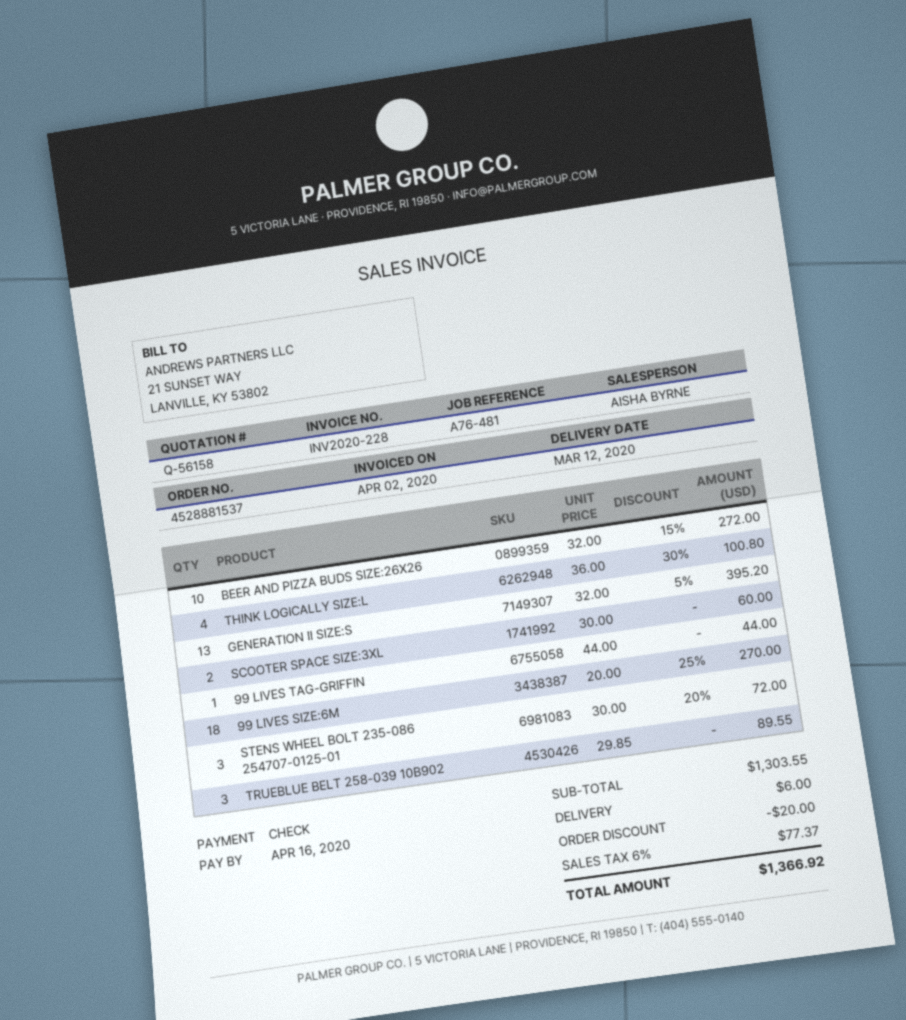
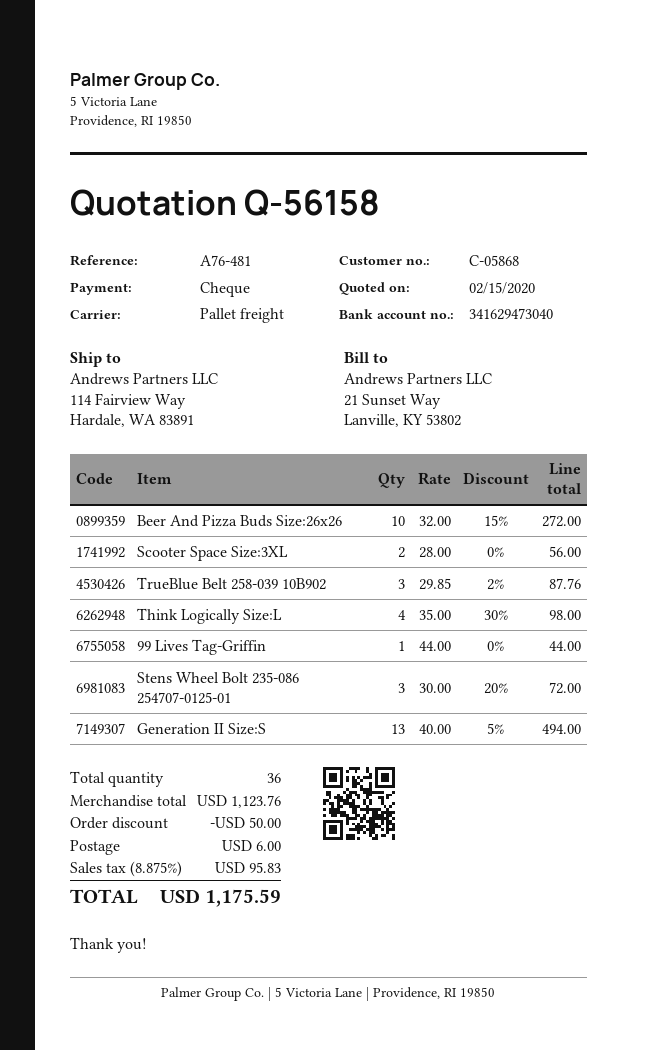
THINK LOGICALLY SIZE:L: 4 x 36.00 - 30% = 100.80 -> 4 x 35.00 - 30% = 98.00
GENERATION II SIZE:S: 13 x 32.00 - 5% = 395.20 -> 13 x 40.00 - 5% = 494.00
SCOOTER SPACE SIZE:3XL: 2 x 30.00 = 60.00 -> 2 x 28.00 = 56.00
99 LIVES SIZE:6M: 18 x 20.00 - 25% = 270.00 -> none
TRUEBLUE BELT 258-039 10B902: 3 x 29.85 = 89.55 -> 3 x 29.85 - 2% = 87.76
subtotal: 1303.55 -> 1123.76
discount: 20.00 -> 50.00
tax: 6% = 77.37 -> 8.875% = 95.83
total: 1366.92 -> 1175.59

